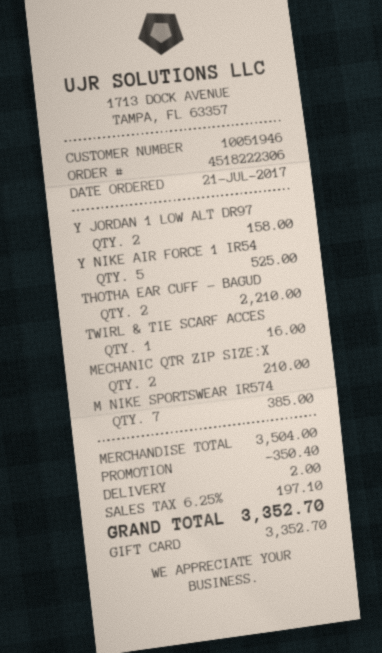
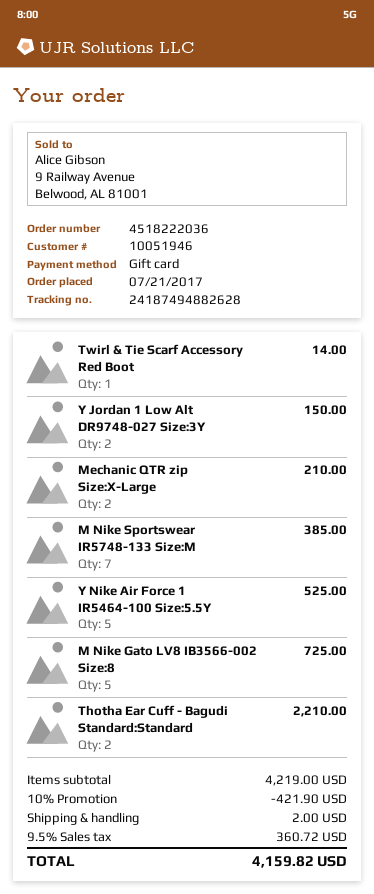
order number: 4518222306 -> 4518222036
Y JORDAN 1 LOW ALT DR97: 2 for 158.00 -> 2 for 150.00
TWIRL & TIE SCARF ACCES: 1 for 16.00 -> 1 for 14.00
M Nike Gato LV8 IB3566-002 Size:8: none -> 5 for 725.00
subtotal: 3504.00 -> 4219.00
discount: 350.40 -> 421.90
tax: 6.25% = 197.10 -> 9.5% = 360.72
total: 3352.70 -> 4159.82

